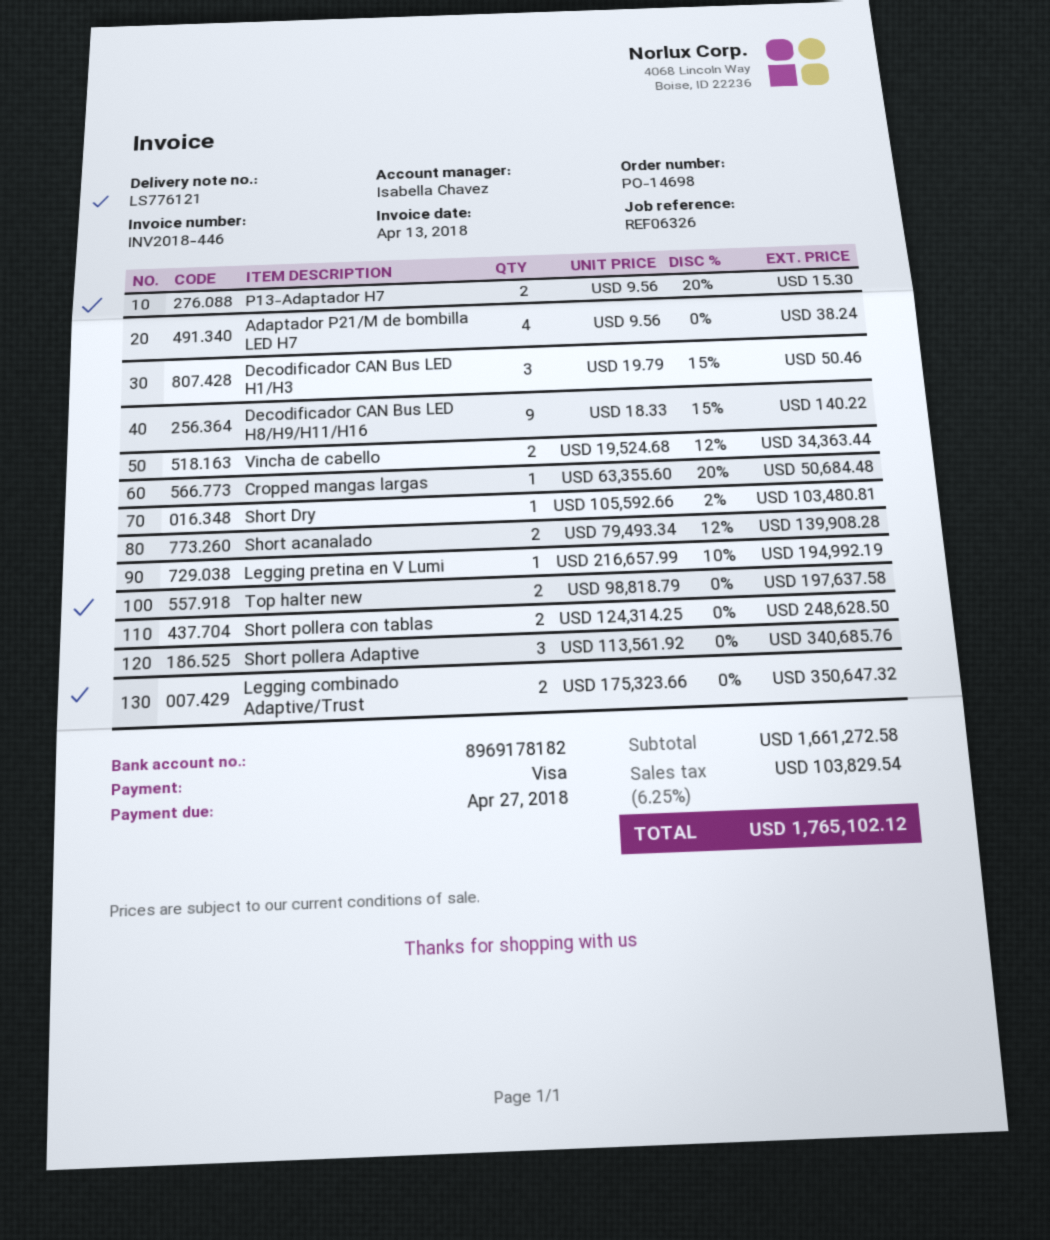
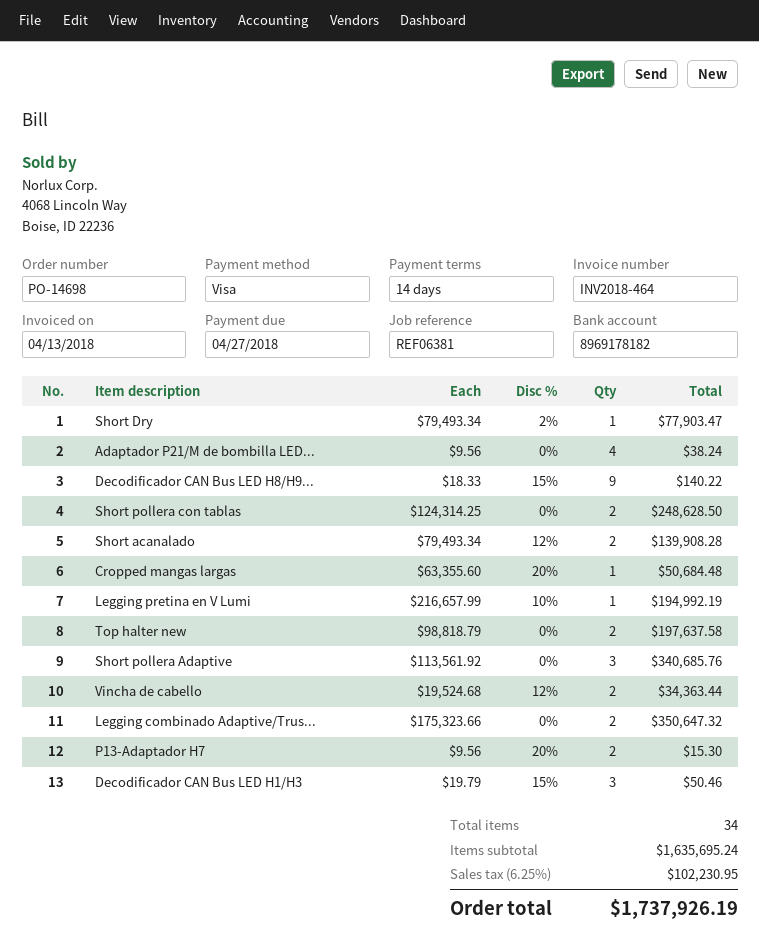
invoice number: INV2018-446 -> INV2018-464
reference: REF06326 -> REF06381
Short Dry: 1 x 105592.66 - 2% = 103480.81 -> 1 x 79493.34 - 2% = 77903.47
subtotal: 1661272.58 -> 1635695.24
tax: 6.25% = 103829.54 -> 6.25% = 102230.95
total: 1765102.12 -> 1737926.19

